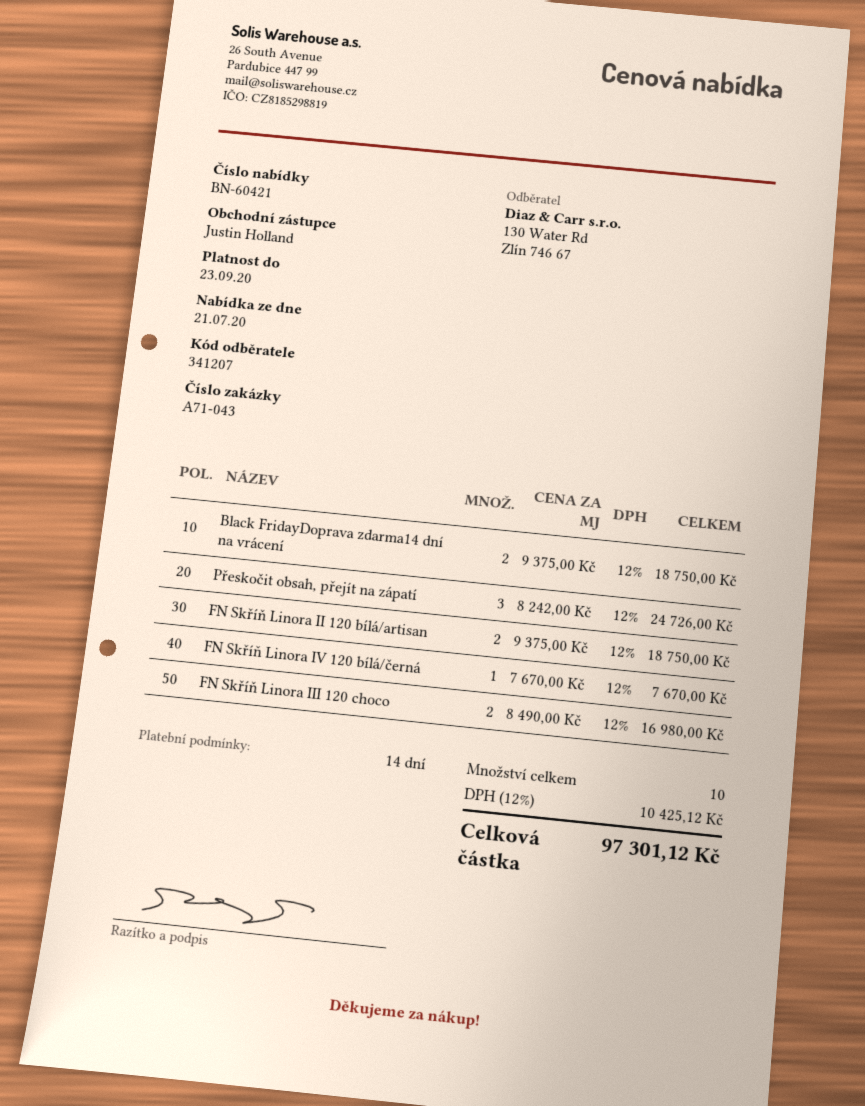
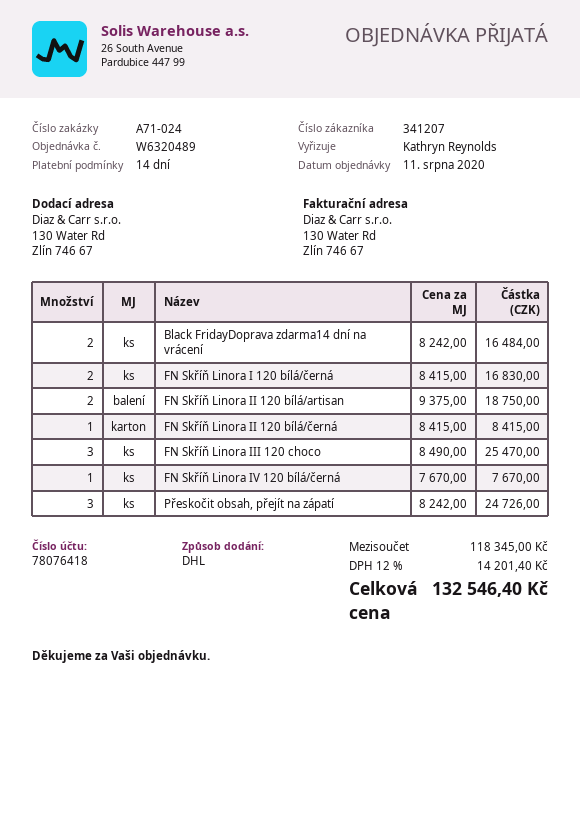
reference: A71-043 -> A71-024
sales rep: Justin Holland -> Kathryn Reynolds
Black FridayDoprava zdarma14 dní na vrácení: 2 x 9375.00 = 18750.00 -> 2 x 8242.00 = 16484.00
FN Skříň Linora III 120 choco: 2 x 8490.00 = 16980.00 -> 3 x 8490.00 = 25470.00
FN Skříň Linora I 120 bílá/černá: none -> 2 x 8415.00 = 16830.00
FN Skříň Linora II 120 bílá/černá: none -> 1 x 8415.00 = 8415.00
tax: 12% = 10425.12 -> 12% = 14201.40
total: 97301.12 -> 132546.40

